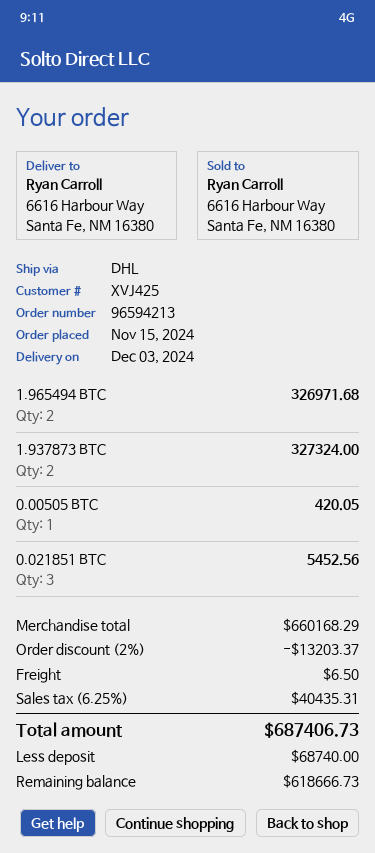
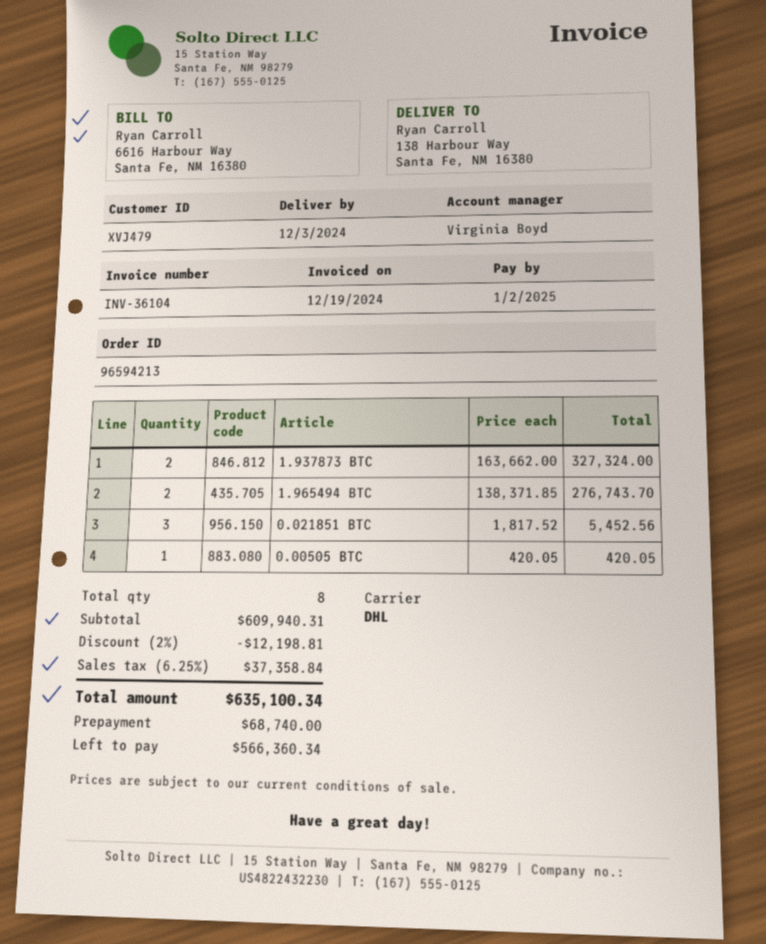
customer number: XVJ425 -> XVJ479
ship to: 6616 Harbour Way, Santa Fe, NM 16380 -> 138 Harbour Way, Santa Fe, NM 16380
1.965494 BTC: 2 for 326971.68 -> 2 for 276743.70
subtotal: 660168.29 -> 609940.31
discount: 2% = 13203.37 -> 2% = 12198.81
shipping: 6.50 -> none
tax: 6.25% = 40435.31 -> 6.25% = 37358.84
total: 687406.73 -> 635100.34
balance: 618666.73 -> 566360.34

